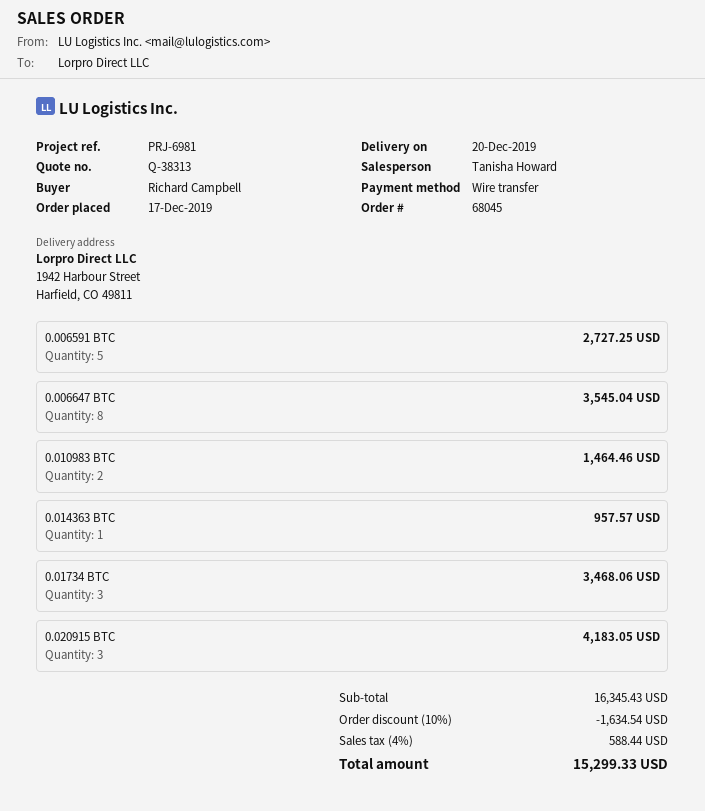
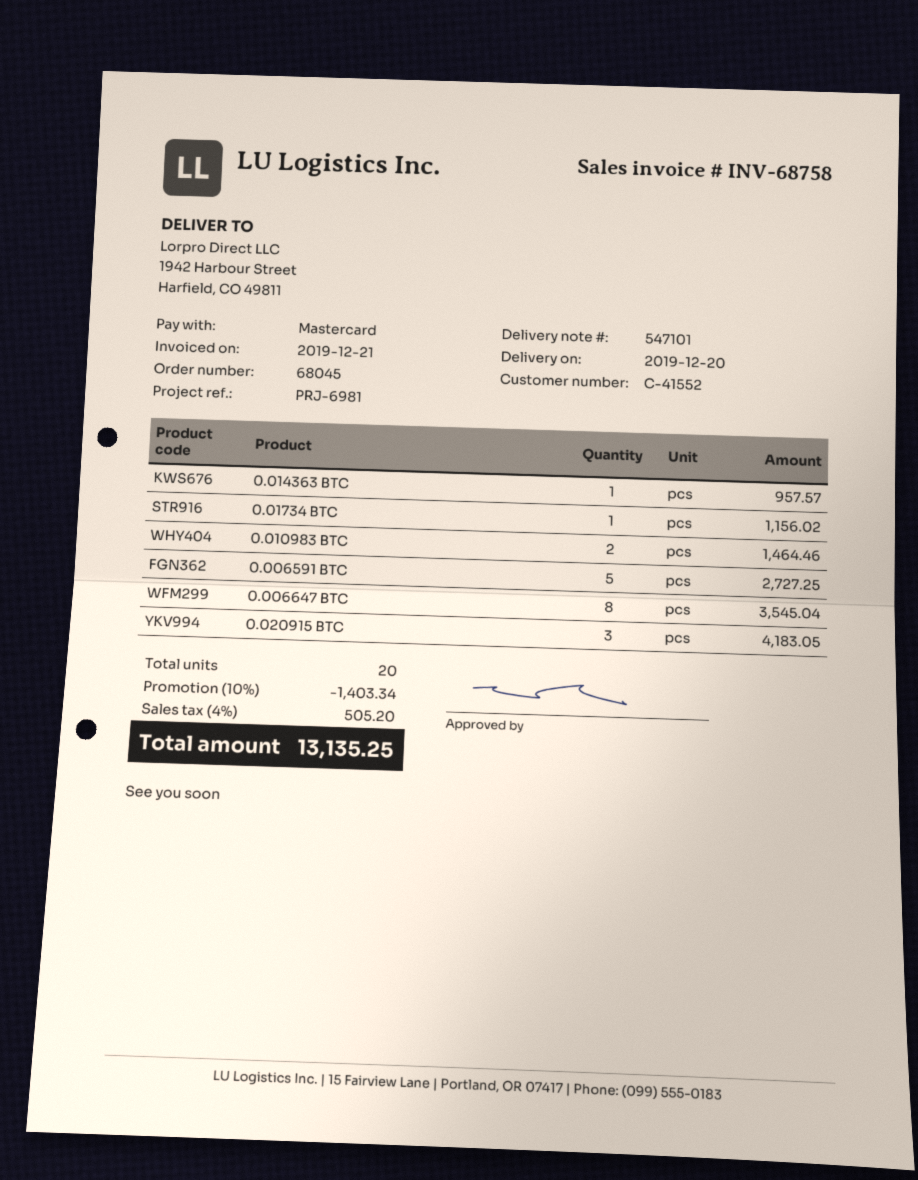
payment method: bank transfer -> Mastercard
0.01734 BTC: 3 for 3468.06 -> 1 for 1156.02
discount: 10% = 1634.54 -> 10% = 1403.34
tax: 4% = 588.44 -> 4% = 505.20
total: 15299.33 -> 13135.25

